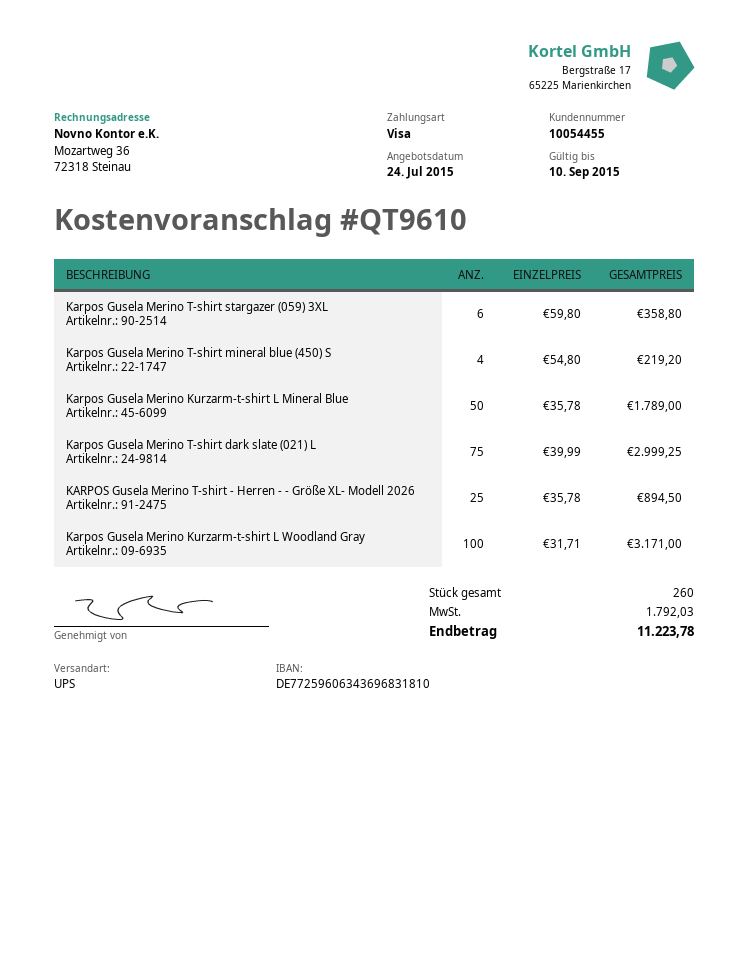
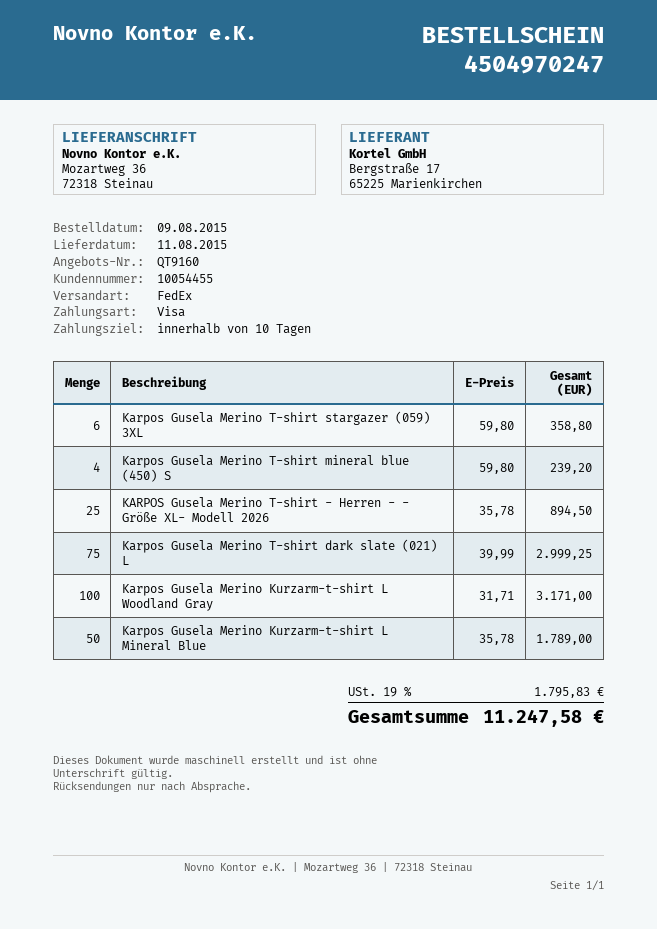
quote number: QT9610 -> QT9160
shipping method: UPS -> FedEx
Karpos Gusela Merino T-shirt mineral blue (450) S: 4 x 54.80 = 219.20 -> 4 x 59.80 = 239.20
tax: 1792.03 -> 1795.83
total: 11223.78 -> 11247.58

